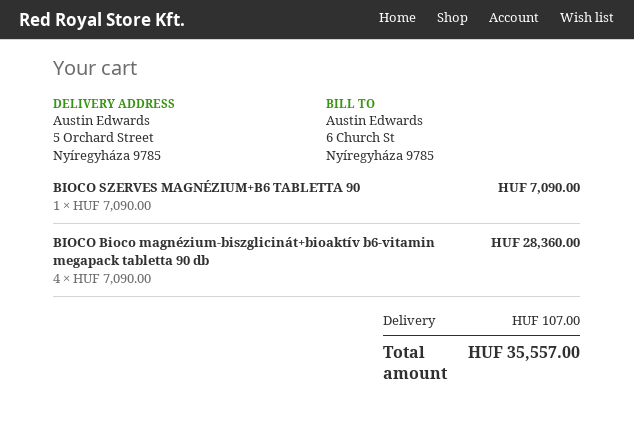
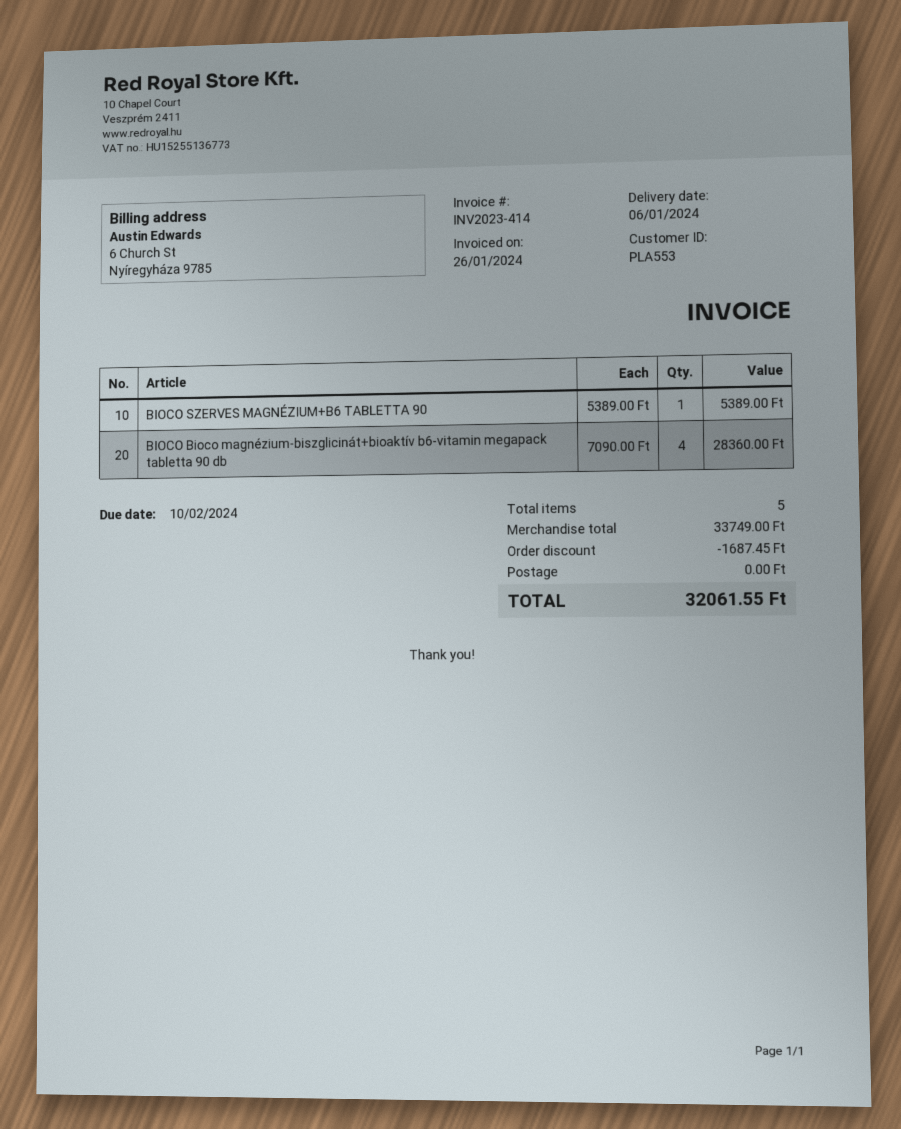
BIOCO SZERVES MAGNÉZIUM+B6 TABLETTA 90: 1 x 7090.00 = 7090.00 -> 1 x 5389.00 = 5389.00
discount: none -> 1687.45
shipping: 107.00 -> 0.00
total: 35557.00 -> 32061.55

